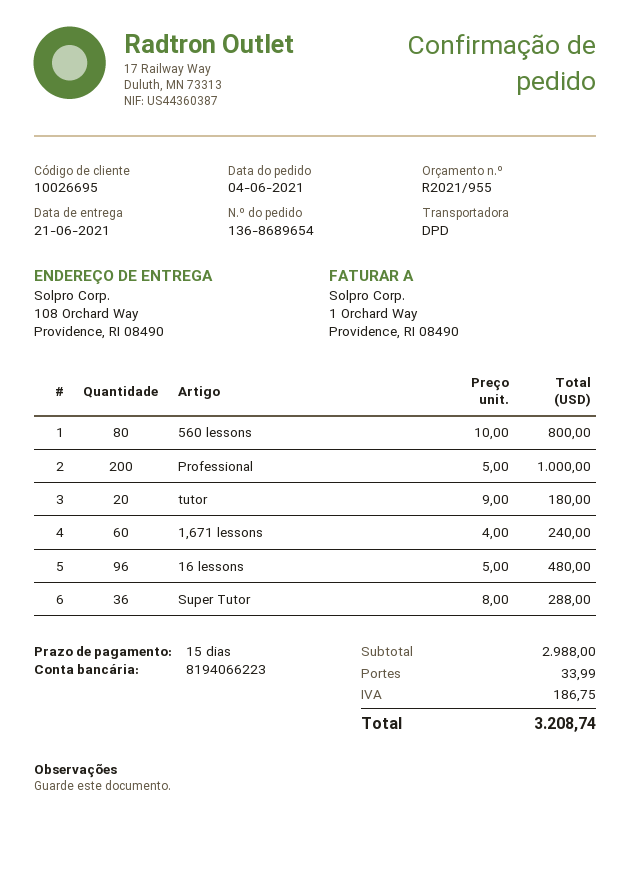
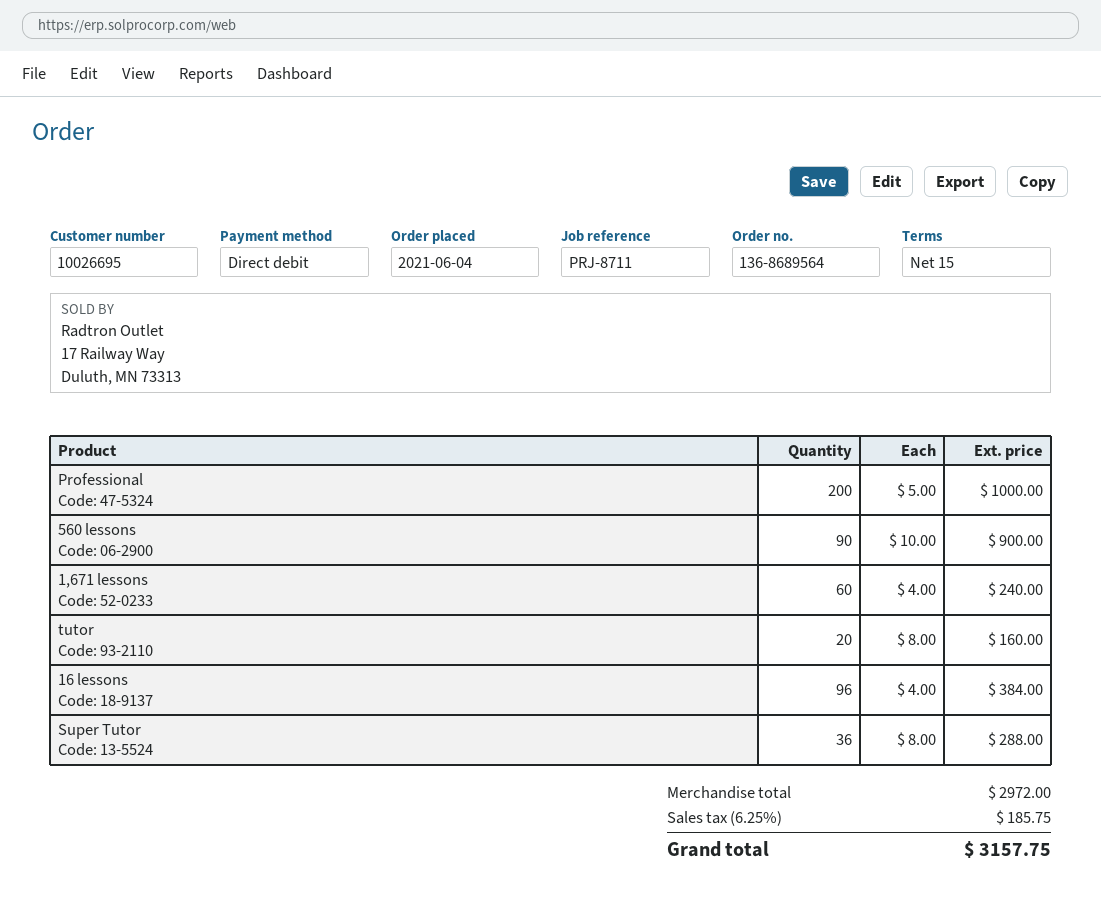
order number: 136-8689654 -> 136-8689564
560 lessons: 80 x 10.00 = 800.00 -> 90 x 10.00 = 900.00
tutor: 20 x 9.00 = 180.00 -> 20 x 8.00 = 160.00
16 lessons: 96 x 5.00 = 480.00 -> 96 x 4.00 = 384.00
subtotal: 2988.00 -> 2972.00
shipping: 33.99 -> none
tax: 186.75 -> 185.75
total: 3208.74 -> 3157.75

